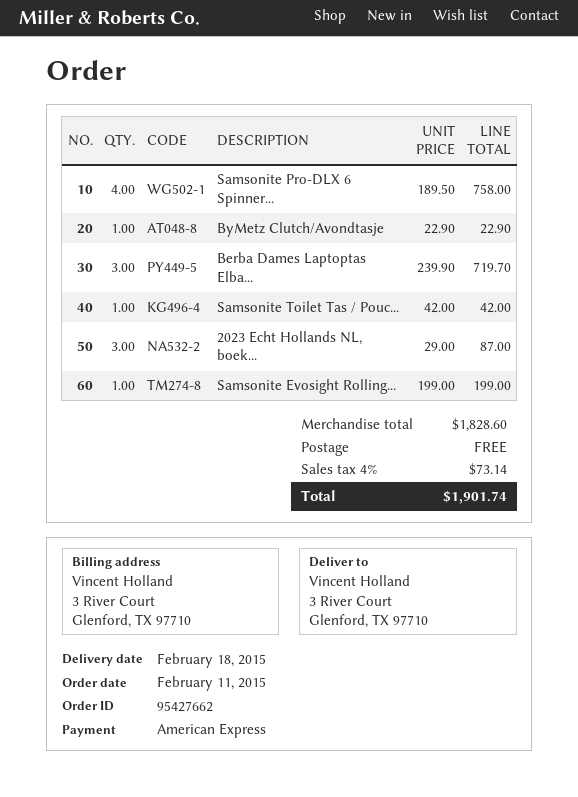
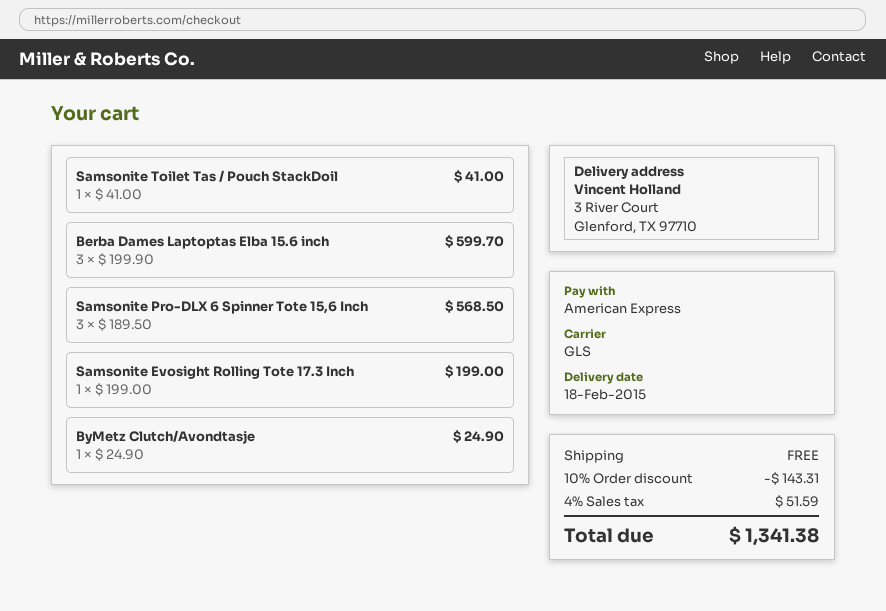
Samsonite Pro-DLX 6 Spinner...: 4 x 189.50 = 758.00 -> 3 x 189.50 = 568.50
ByMetz Clutch/Avondtasje: 1 x 22.90 = 22.90 -> 1 x 24.90 = 24.90
Berba Dames Laptoptas Elba...: 3 x 239.90 = 719.70 -> 3 x 199.90 = 599.70
Samsonite Toilet Tas / Pouc...: 1 x 42.00 = 42.00 -> 1 x 41.00 = 41.00
2023 Echt Hollands NL, boek...: 3 x 29.00 = 87.00 -> none
discount: none -> 10% = 143.31
tax: 4% = 73.14 -> 4% = 51.59
total: 1901.74 -> 1341.38

